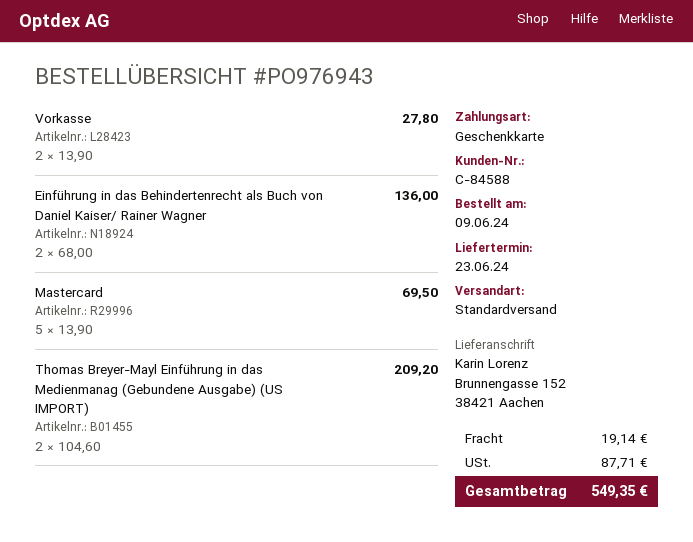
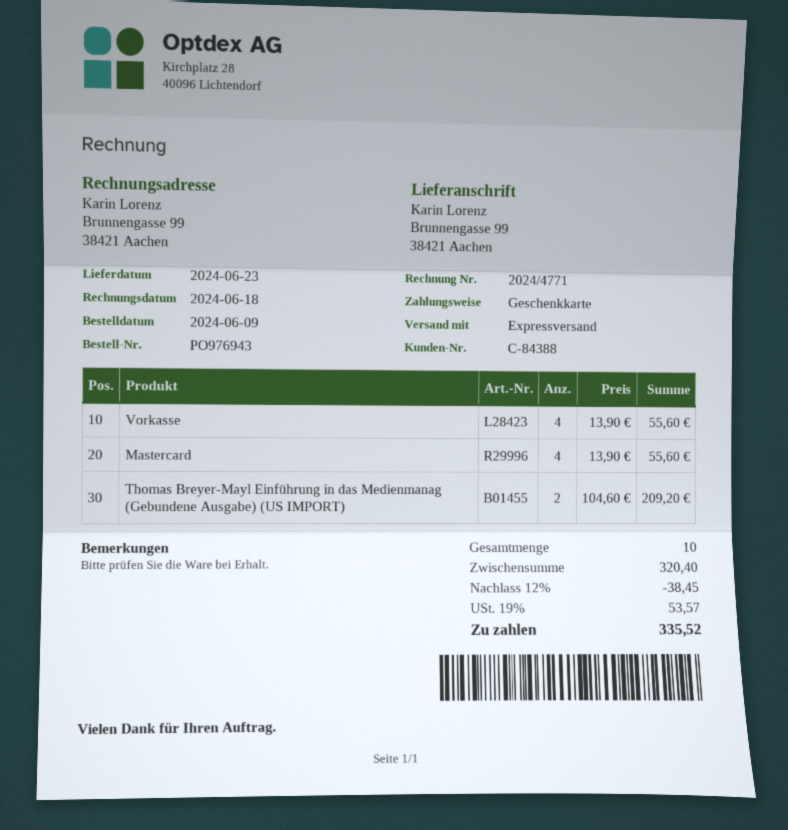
customer number: C-84588 -> C-84388
shipping method: standard -> express
ship to: Brunnengasse 152, 38421 Aachen -> Brunnengasse 99, 38421 Aachen
Vorkasse: 2 x 13.90 = 27.80 -> 4 x 13.90 = 55.60
Einführung in das Behindertenrecht als Buch von Daniel Kaiser/ Rainer Wagner: 2 x 68.00 = 136.00 -> none
Mastercard: 5 x 13.90 = 69.50 -> 4 x 13.90 = 55.60
discount: none -> 12% = 38.45
shipping: 19.14 -> none
tax: 87.71 -> 53.57
total: 549.35 -> 335.52

